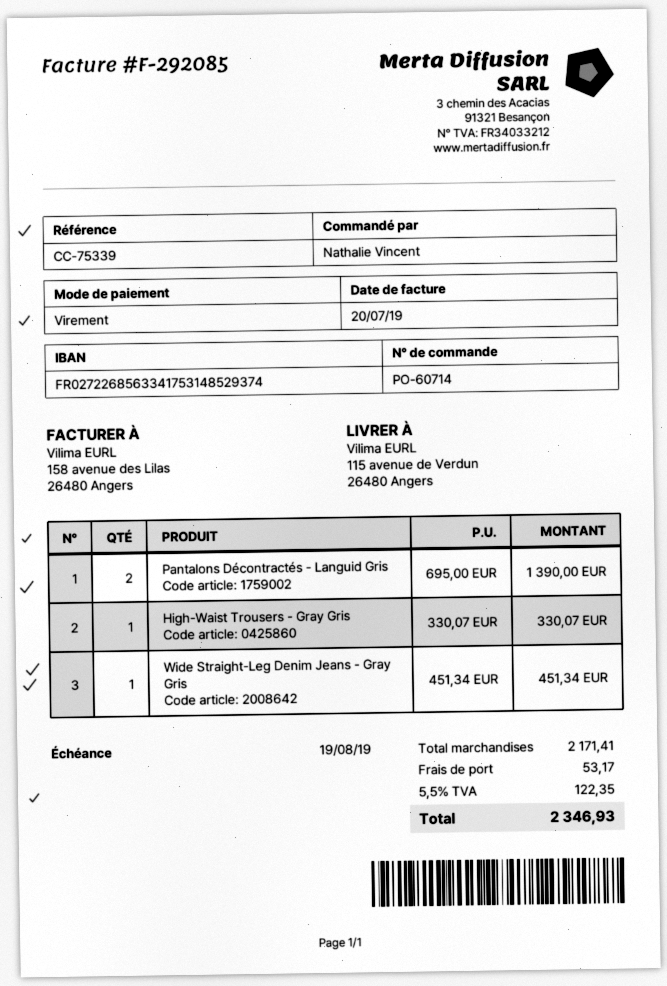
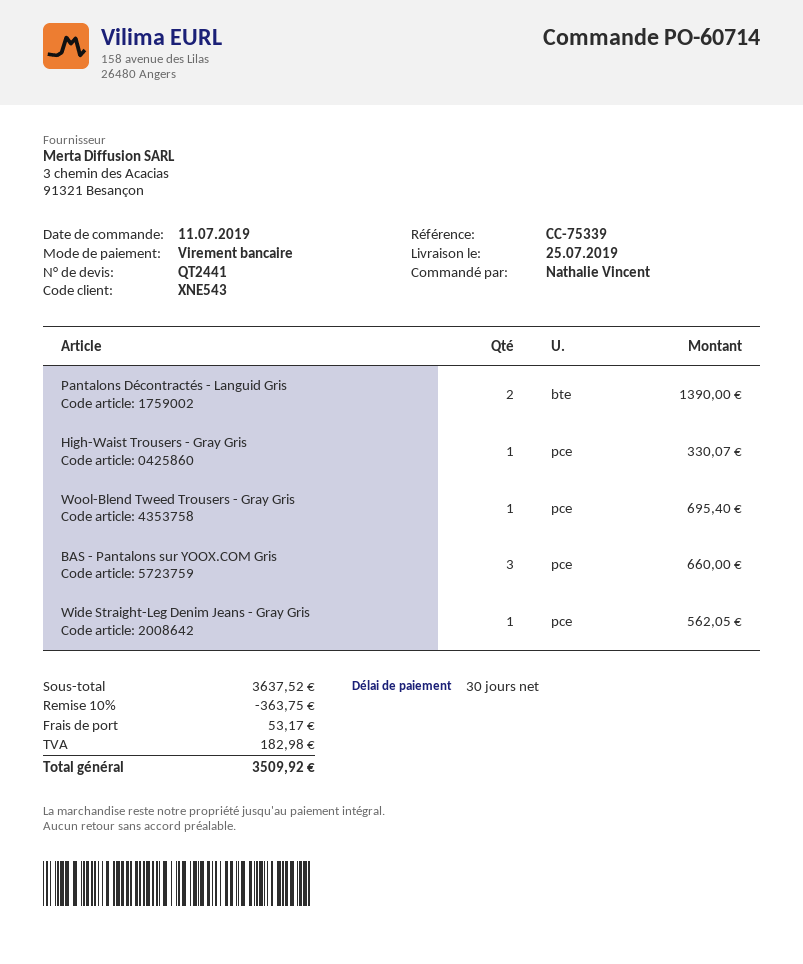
Wide Straight-Leg Denim Jeans - Gray Gris: 1 for 451.34 -> 1 for 562.05
Wool-Blend Tweed Trousers - Gray Gris: none -> 1 for 695.40
BAS - Pantalons sur YOOX.COM Gris: none -> 3 for 660.00
subtotal: 2171.41 -> 3637.52
discount: none -> 10% = 363.75
tax: 122.35 -> 182.98
total: 2346.93 -> 3509.92

